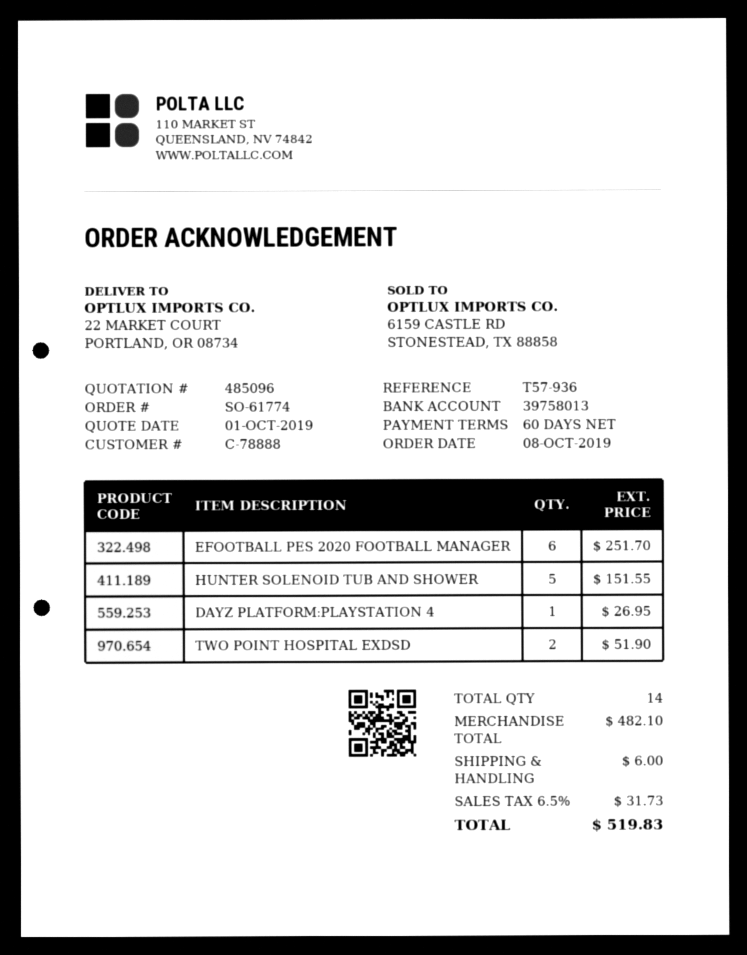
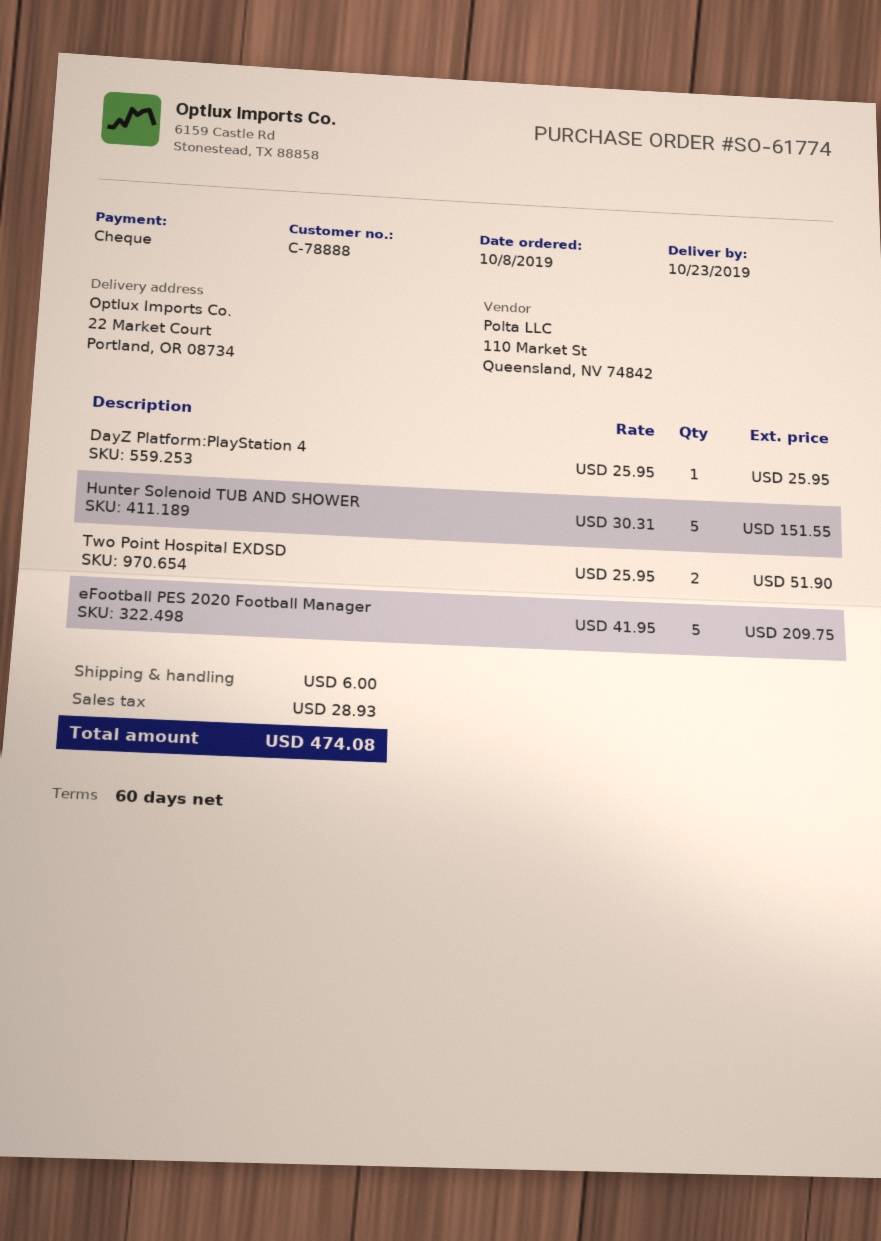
EFOOTBALL PES 2020 FOOTBALL MANAGER: 6 for 251.70 -> 5 for 209.75
DAYZ PLATFORM:PLAYSTATION 4: 1 for 26.95 -> 1 for 25.95
tax: 31.73 -> 28.93
total: 519.83 -> 474.08

